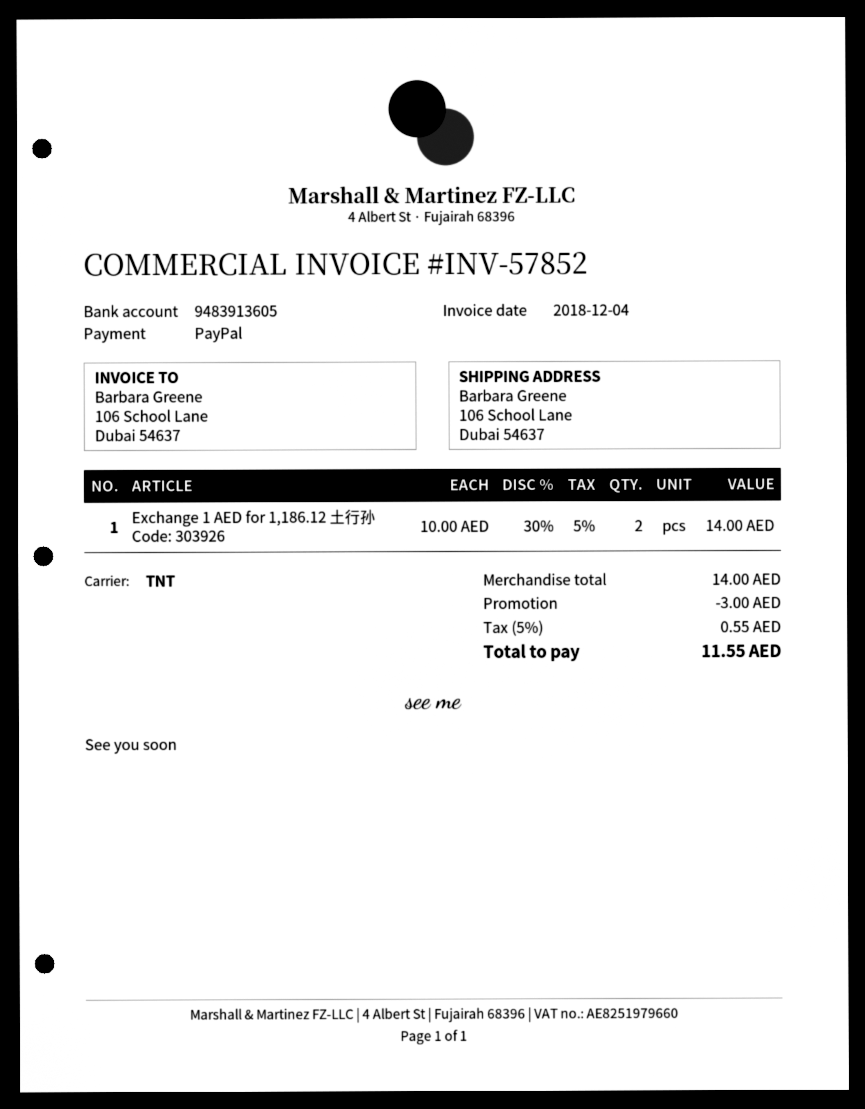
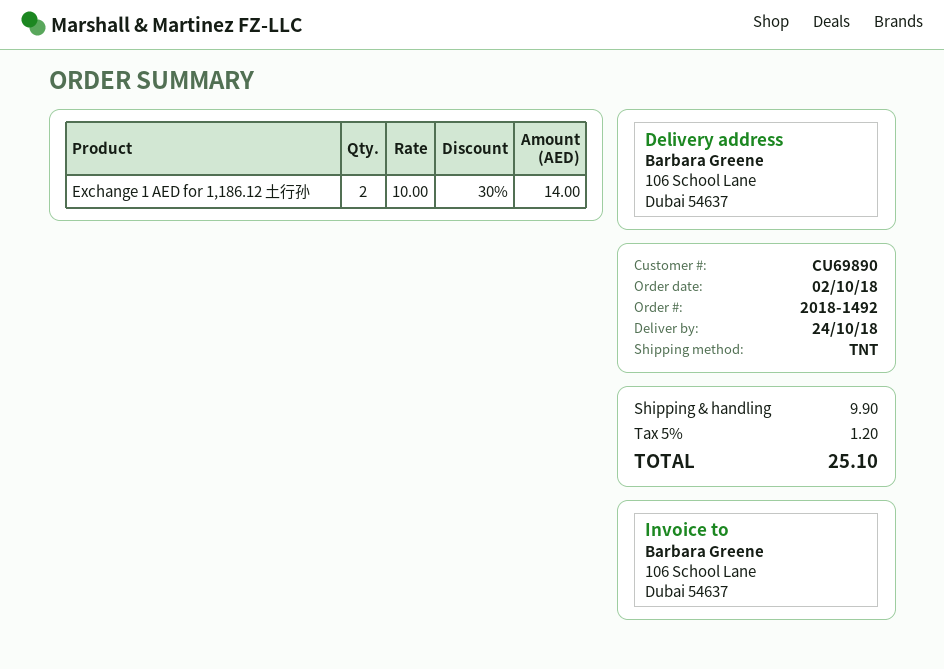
discount: 3.00 -> none
shipping: none -> 9.90
tax: 5% = 0.55 -> 5% = 1.20
total: 11.55 -> 25.10

